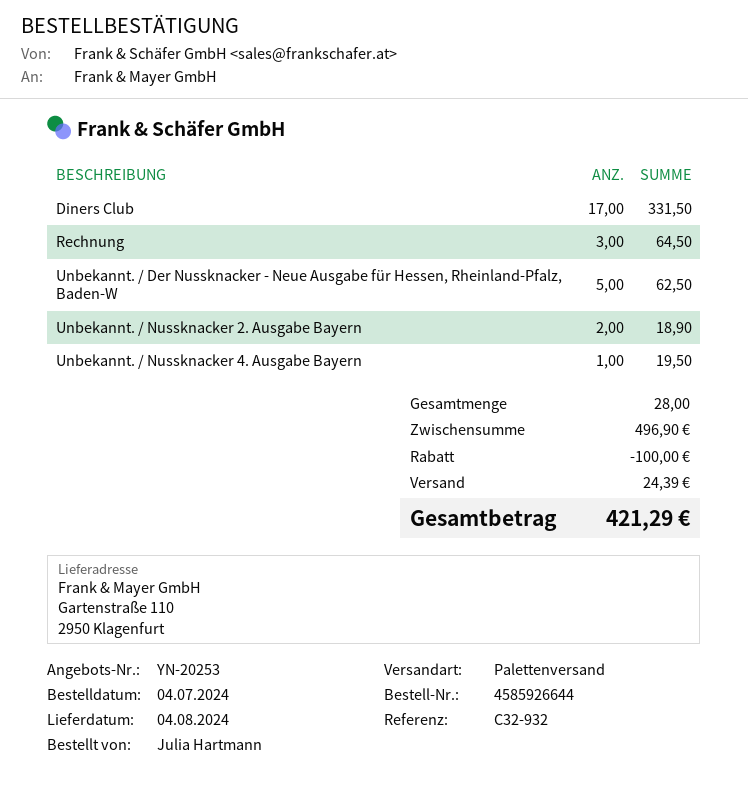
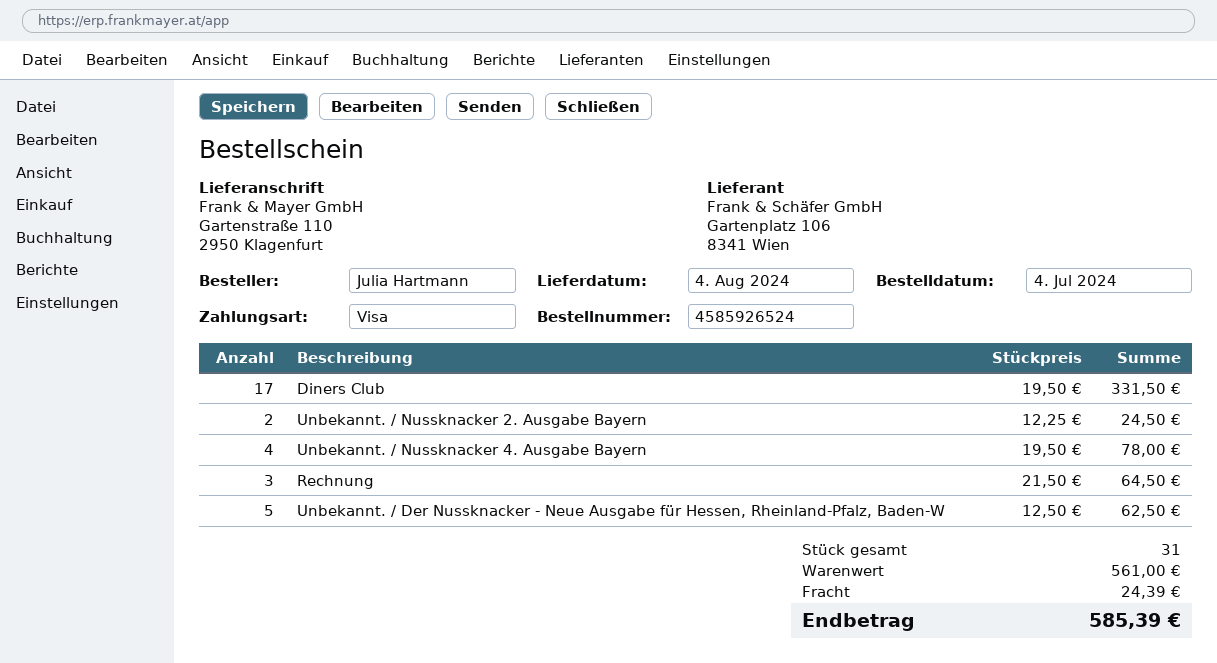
order number: 4585926644 -> 4585926524
Unbekannt. / Nussknacker 2. Ausgabe Bayern: 2 for 18.90 -> 2 for 24.50
Unbekannt. / Nussknacker 4. Ausgabe Bayern: 1 for 19.50 -> 4 for 78.00
total quantity: 28 -> 31
subtotal: 496.90 -> 561.00
discount: 100.00 -> none
total: 421.29 -> 585.39

